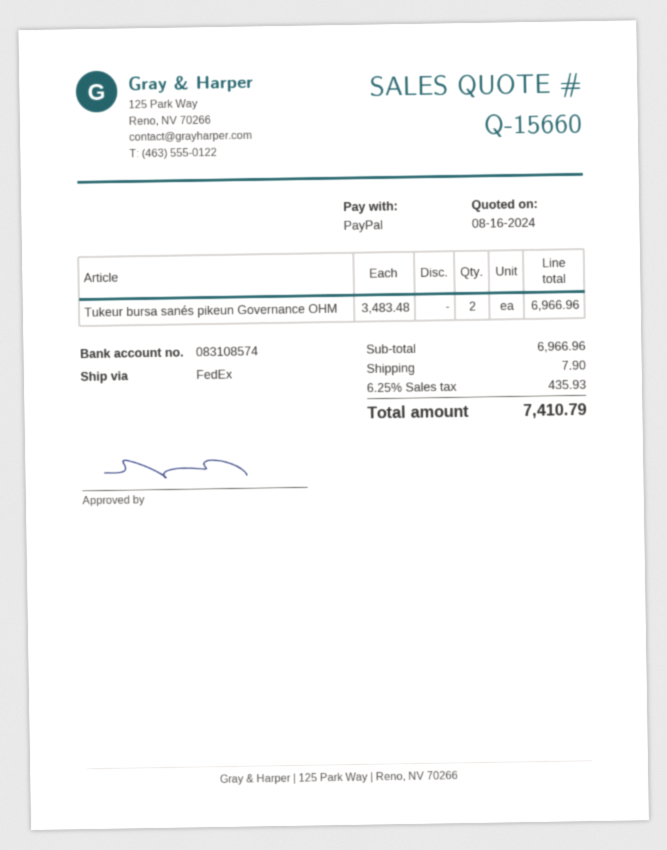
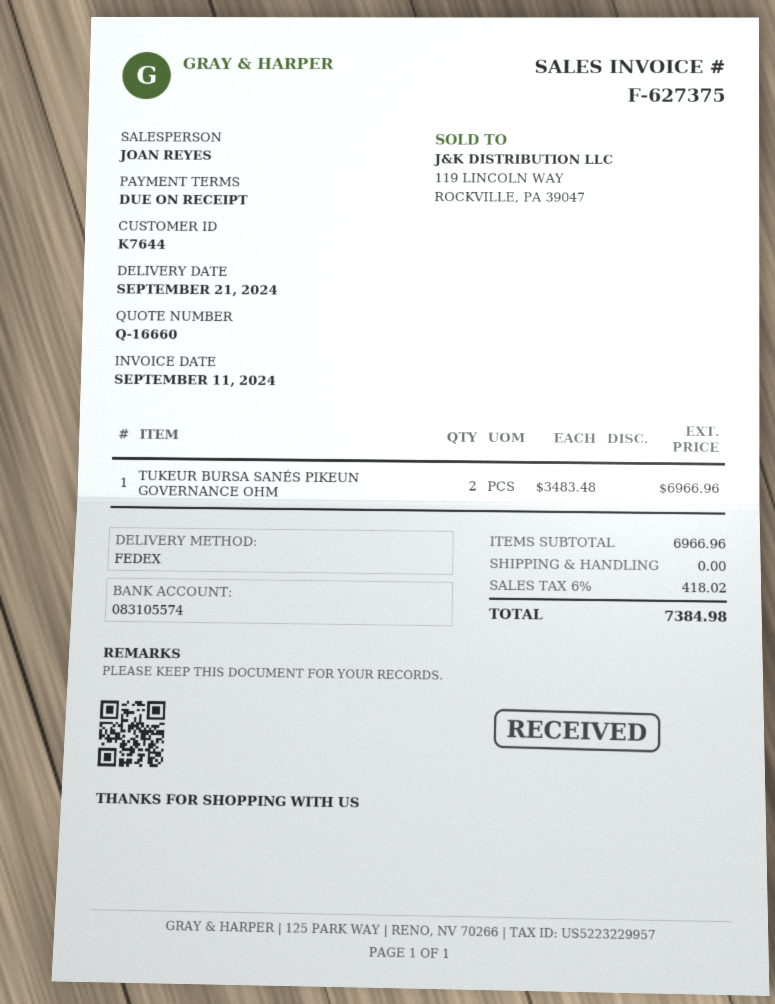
quote number: Q-15660 -> Q-16660
bank account: 083108574 -> 083105574
shipping: 7.90 -> 0.00
tax: 6.25% = 435.93 -> 6% = 418.02
total: 7410.79 -> 7384.98

